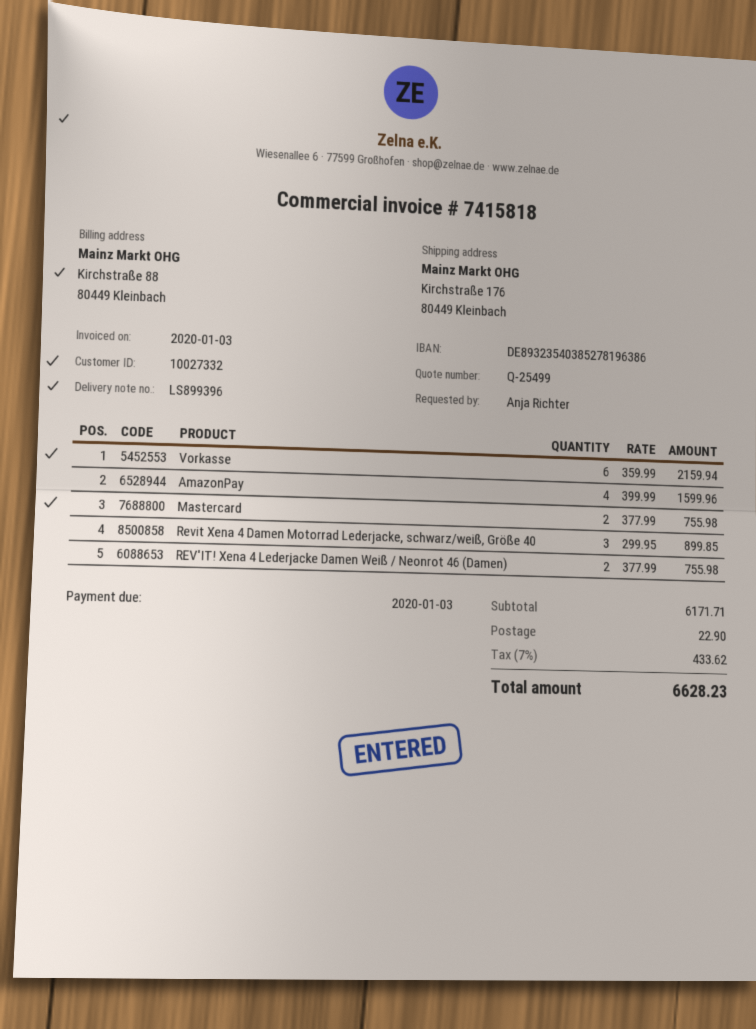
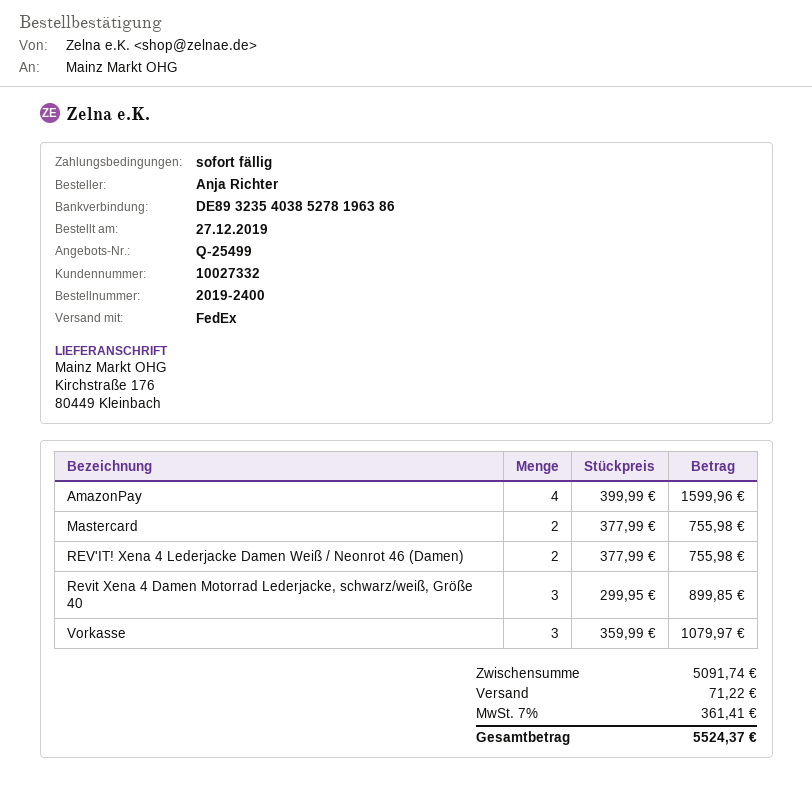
Vorkasse: 6 x 359.99 = 2159.94 -> 3 x 359.99 = 1079.97
subtotal: 6171.71 -> 5091.74
shipping: 22.90 -> 71.22
tax: 7% = 433.62 -> 7% = 361.41
total: 6628.23 -> 5524.37

